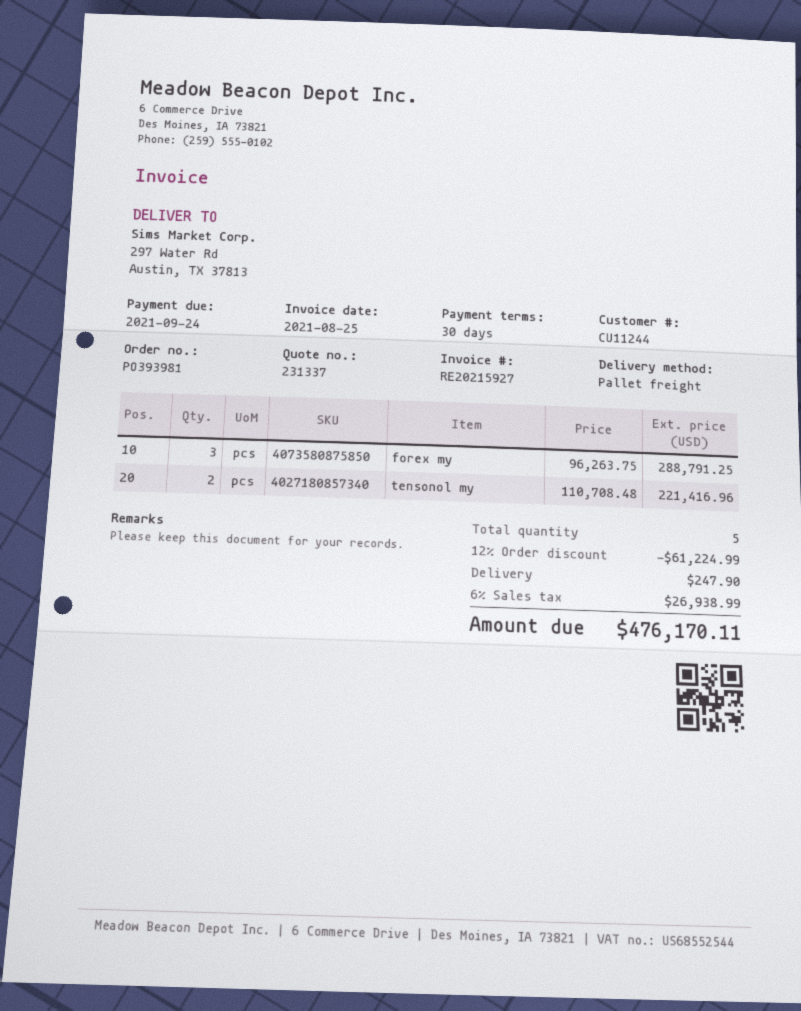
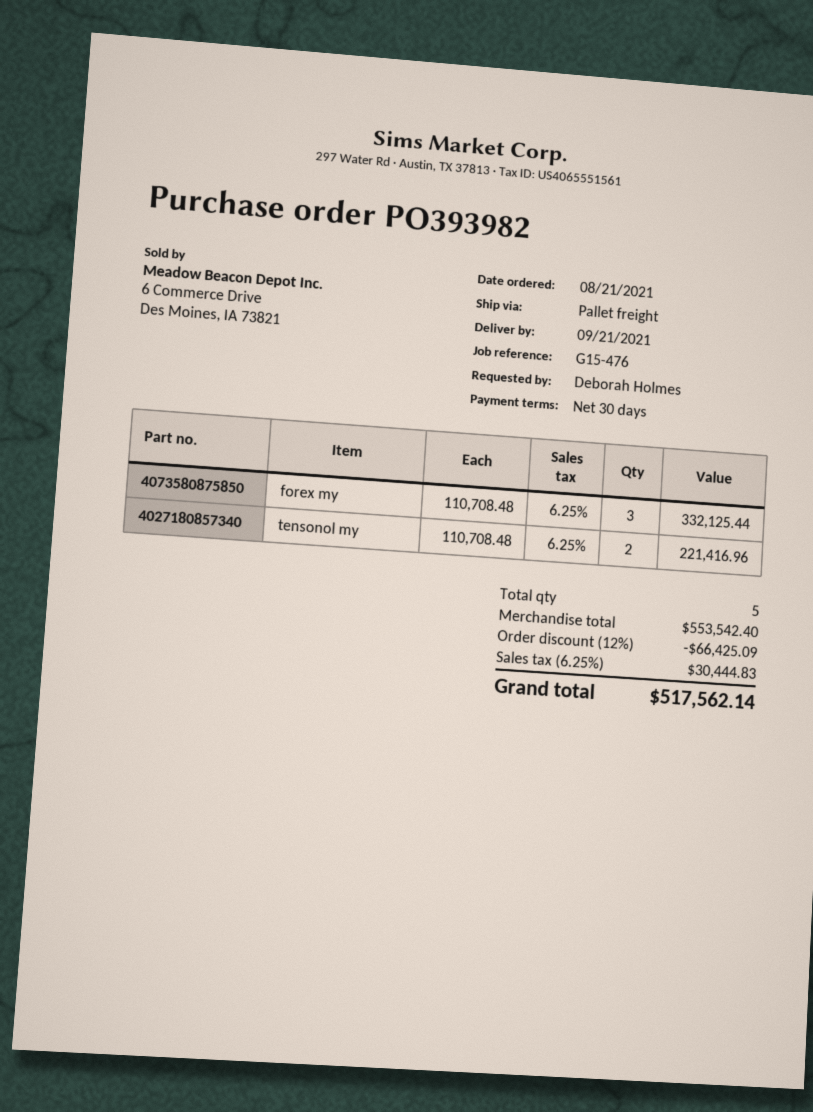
order number: PO393981 -> PO393982
forex my: 3 x 96263.75 = 288791.25 -> 3 x 110708.48 = 332125.44
discount: 12% = 61224.99 -> 12% = 66425.09
shipping: 247.90 -> none
tax: 6% = 26938.99 -> 6.25% = 30444.83
total: 476170.11 -> 517562.14

